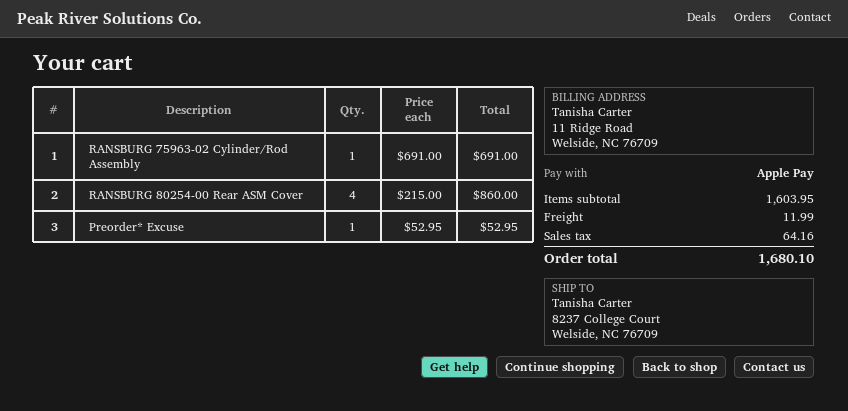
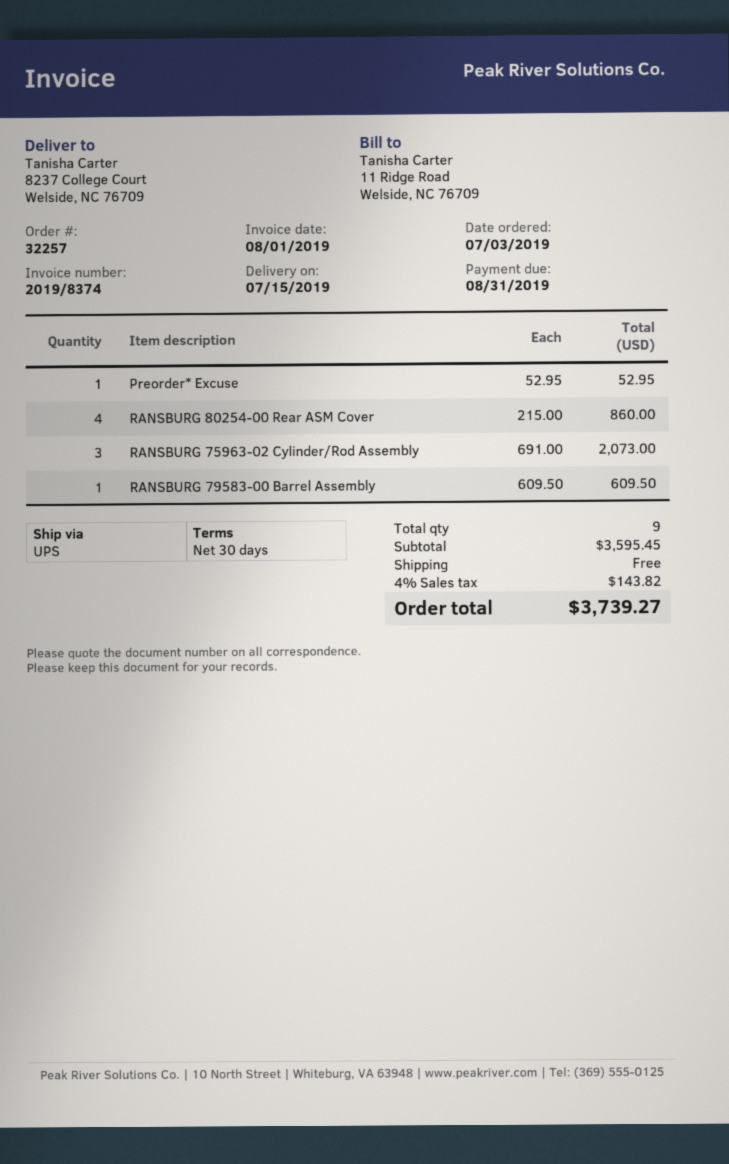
RANSBURG 75963-02 Cylinder/Rod Assembly: 1 x 691.00 = 691.00 -> 3 x 691.00 = 2073.00
RANSBURG 79583-00 Barrel Assembly: none -> 1 x 609.50 = 609.50
subtotal: 1603.95 -> 3595.45
shipping: 11.99 -> 0.00
tax: 64.16 -> 143.82
total: 1680.10 -> 3739.27

